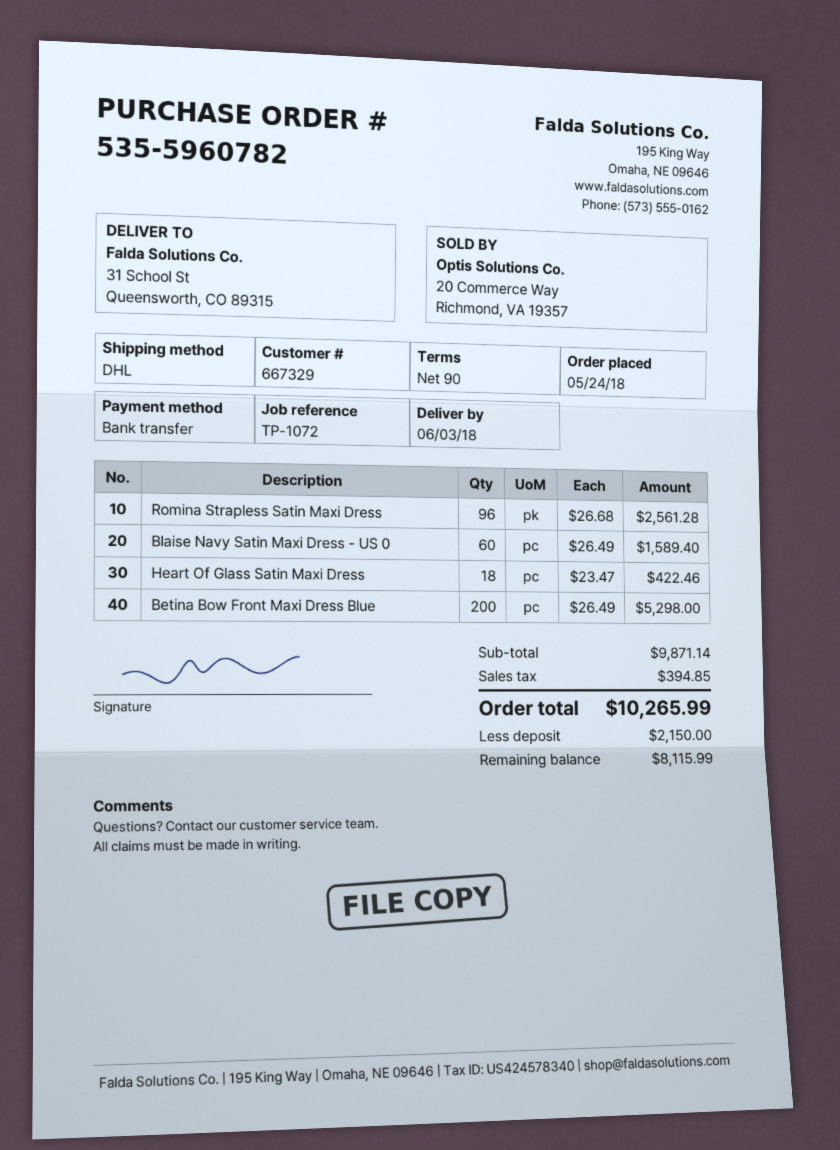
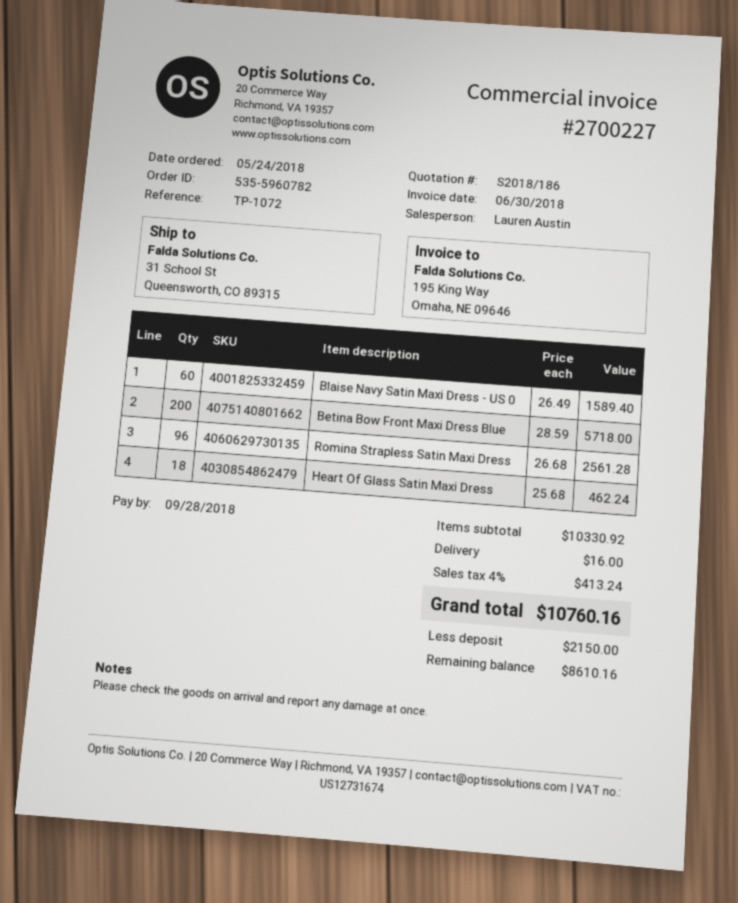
Heart Of Glass Satin Maxi Dress: 18 x 23.47 = 422.46 -> 18 x 25.68 = 462.24
Betina Bow Front Maxi Dress Blue: 200 x 26.49 = 5298.00 -> 200 x 28.59 = 5718.00
subtotal: 9871.14 -> 10330.92
shipping: none -> 16.00
tax: 394.85 -> 413.24
total: 10265.99 -> 10760.16
balance: 8115.99 -> 8610.16

